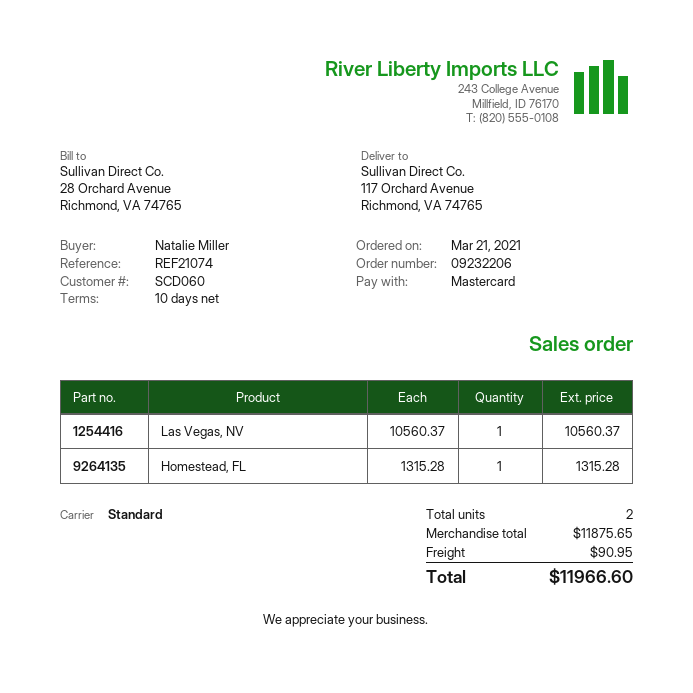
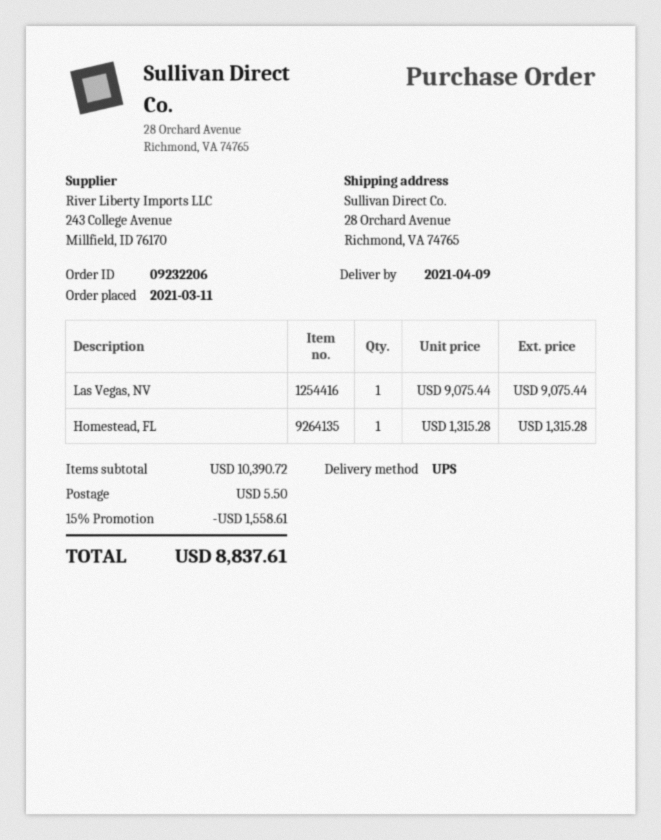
order date: 2021-03-21 -> 2021-03-11
shipping method: standard -> UPS
ship to: 117 Orchard Avenue, Richmond, VA 74765 -> 28 Orchard Avenue, Richmond, VA 74765
Las Vegas, NV: 1 x 10560.37 = 10560.37 -> 1 x 9075.44 = 9075.44
subtotal: 11875.65 -> 10390.72
discount: none -> 15% = 1558.61
shipping: 90.95 -> 5.50
total: 11966.60 -> 8837.61

